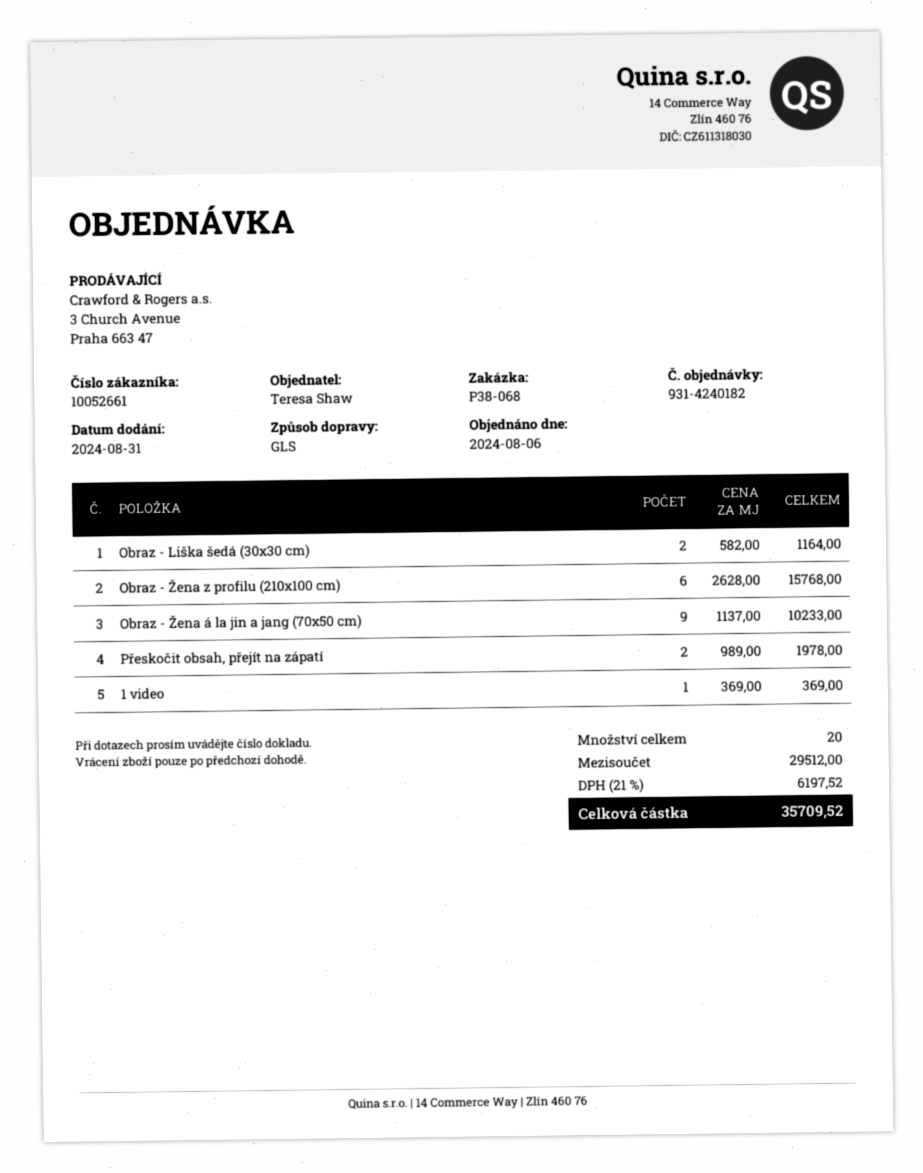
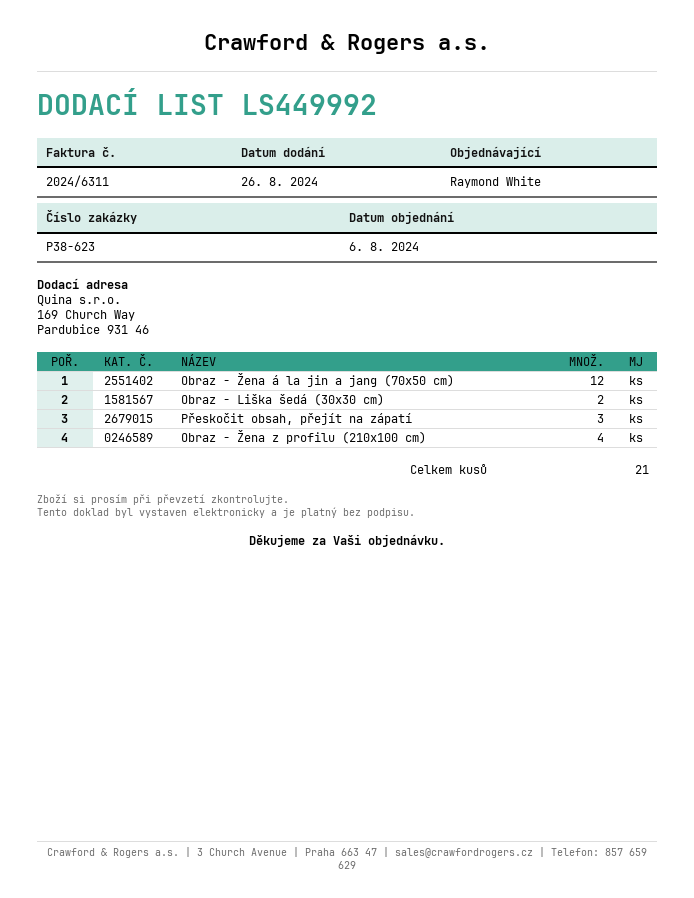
delivery date: 2024-08-31 -> 2024-08-26
reference: P38-068 -> P38-623
ordered by: Teresa Shaw -> Raymond White
Obraz - Žena z profilu (210x100 cm): 6 -> 4
Obraz - Žena á la jin a jang (70x50 cm): 9 -> 12
Přeskočit obsah, přejít na zápatí: 2 -> 3
1 video: 1 -> none
total quantity: 20 -> 21

